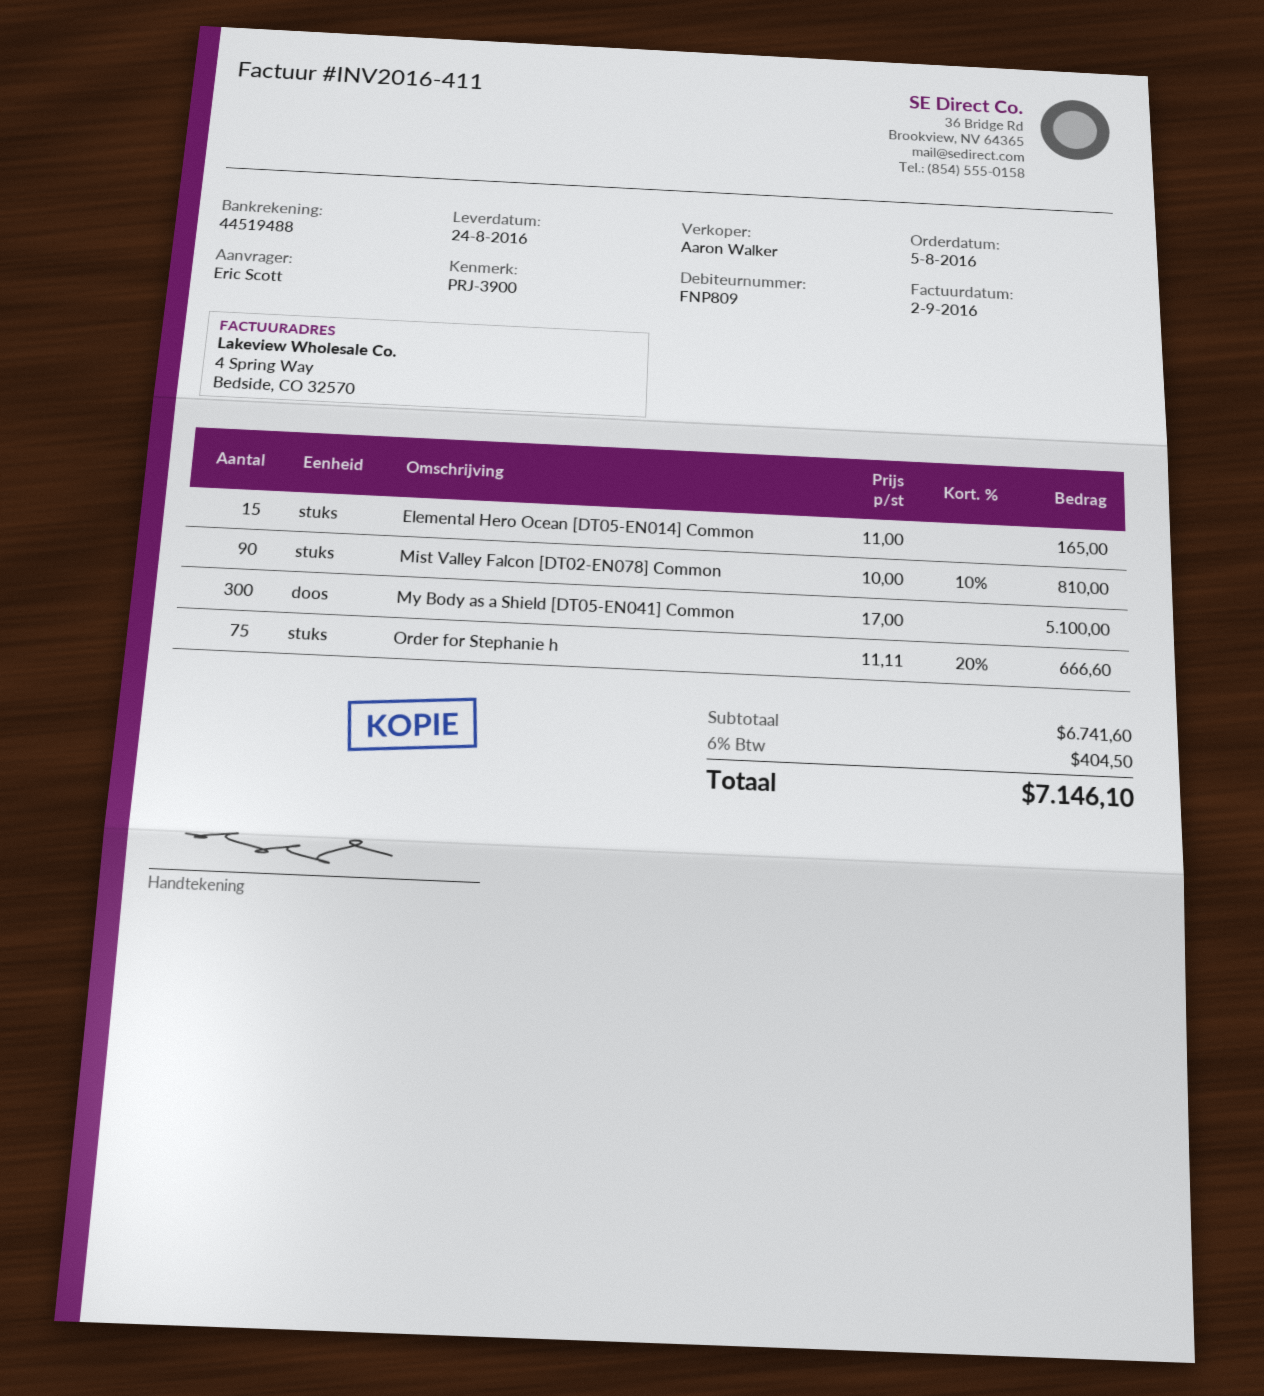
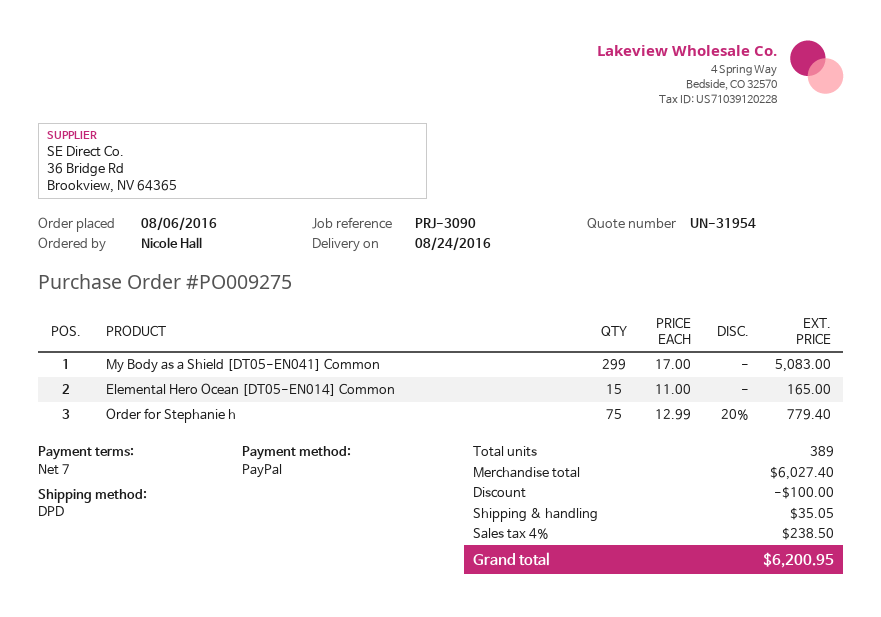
order date: 2016-08-05 -> 2016-08-06
reference: PRJ-3900 -> PRJ-3090
ordered by: Eric Scott -> Nicole Hall
Mist Valley Falcon [DT02-EN078] Common: 90 x 10.00 - 10% = 810.00 -> none
My Body as a Shield [DT05-EN041] Common: 300 x 17.00 = 5100.00 -> 299 x 17.00 = 5083.00
Order for Stephanie h: 75 x 11.11 - 20% = 666.60 -> 75 x 12.99 - 20% = 779.40
subtotal: 6741.60 -> 6027.40
discount: none -> 100.00
shipping: none -> 35.05
tax: 6% = 404.50 -> 4% = 238.50
total: 7146.10 -> 6200.95

